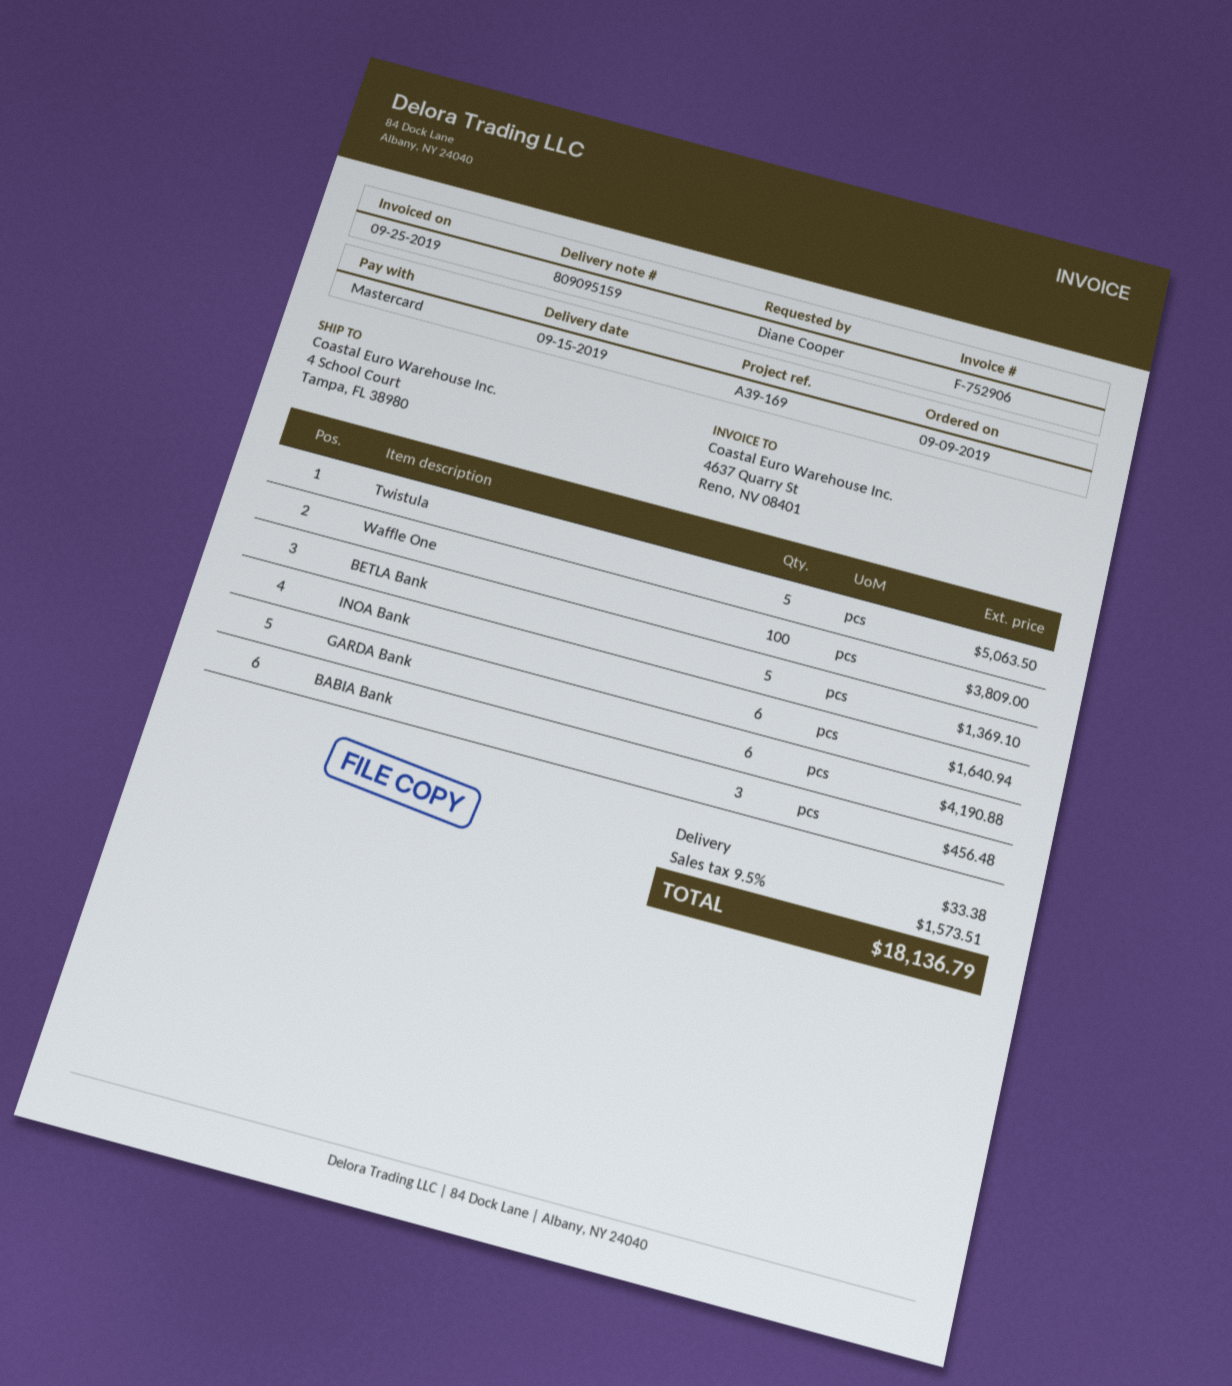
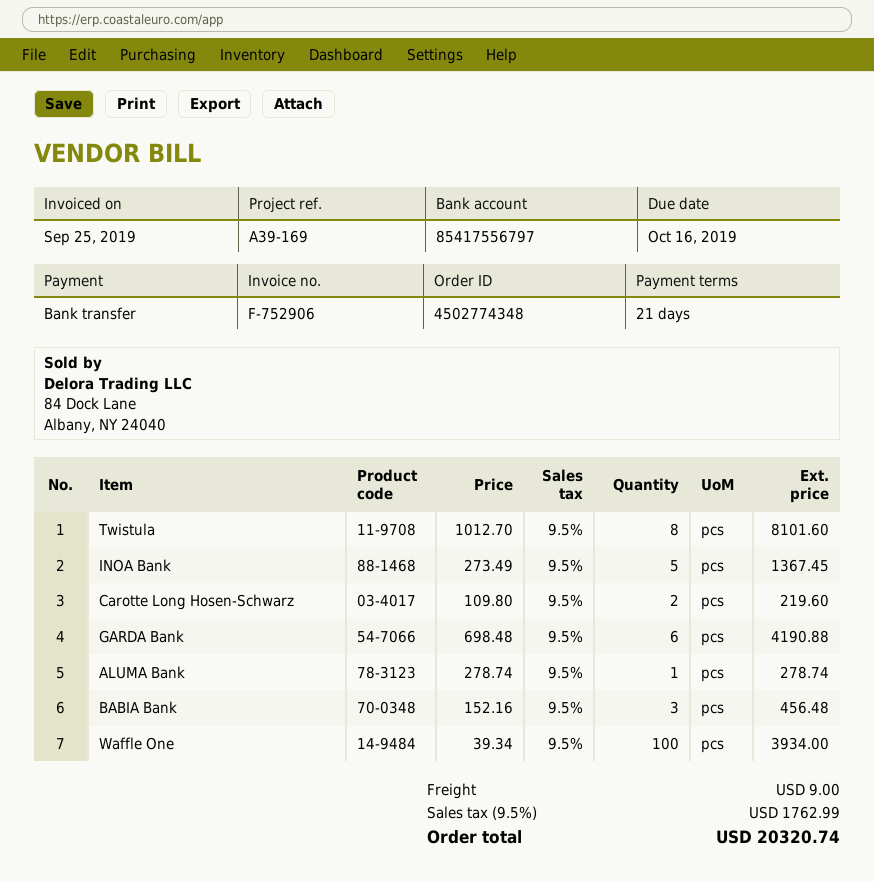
payment method: Mastercard -> bank transfer
Twistula: 5 for 5063.50 -> 8 for 8101.60
Waffle One: 100 for 3809.00 -> 100 for 3934.00
BETLA Bank: 5 for 1369.10 -> none
INOA Bank: 6 for 1640.94 -> 5 for 1367.45
Carotte Long Hosen-Schwarz: none -> 2 for 219.60
ALUMA Bank: none -> 1 for 278.74
shipping: 33.38 -> 9.00
tax: 9.5% = 1573.51 -> 9.5% = 1762.99
total: 18136.79 -> 20320.74

